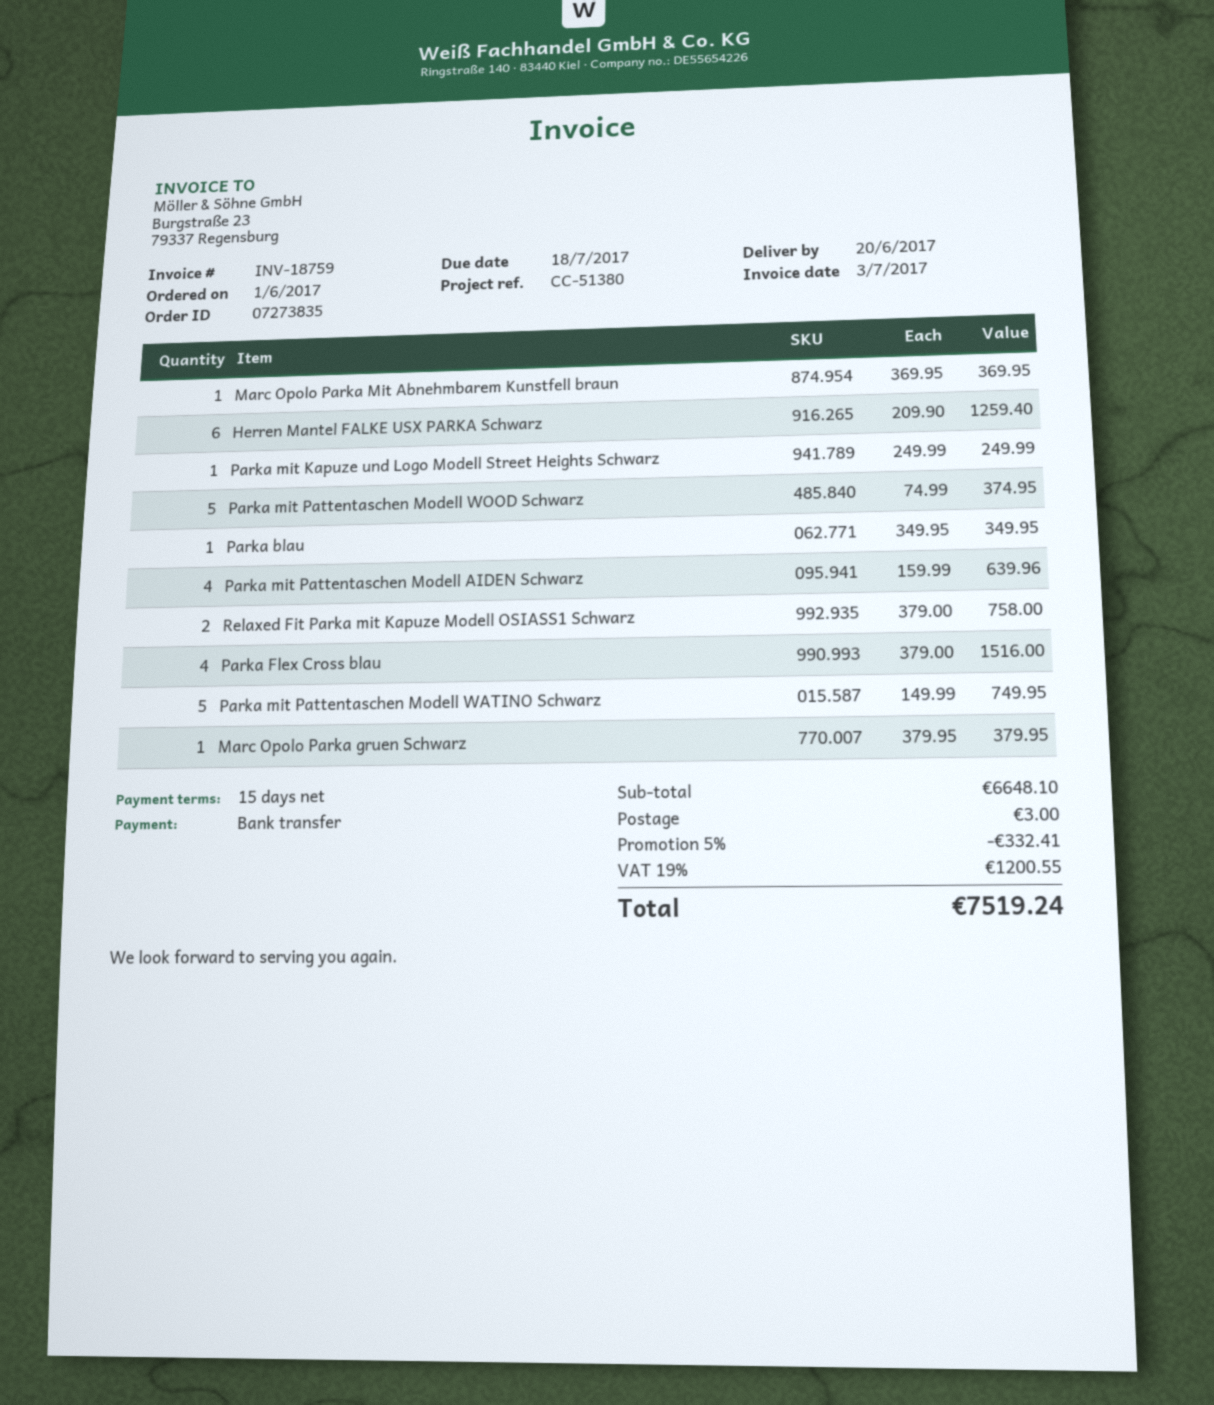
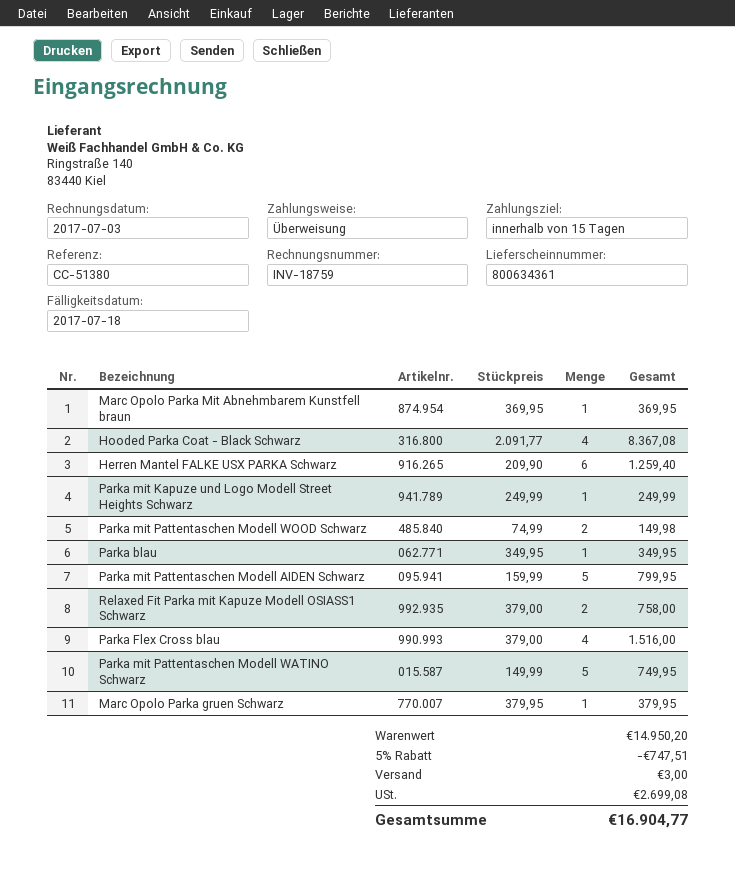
Parka mit Pattentaschen Modell WOOD Schwarz: 5 x 74.99 = 374.95 -> 2 x 74.99 = 149.98
Parka mit Pattentaschen Modell AIDEN Schwarz: 4 x 159.99 = 639.96 -> 5 x 159.99 = 799.95
Hooded Parka Coat - Black Schwarz: none -> 4 x 2091.77 = 8367.08
subtotal: 6648.10 -> 14950.20
discount: 5% = 332.41 -> 5% = 747.51
tax: 1200.55 -> 2699.08
total: 7519.24 -> 16904.77

